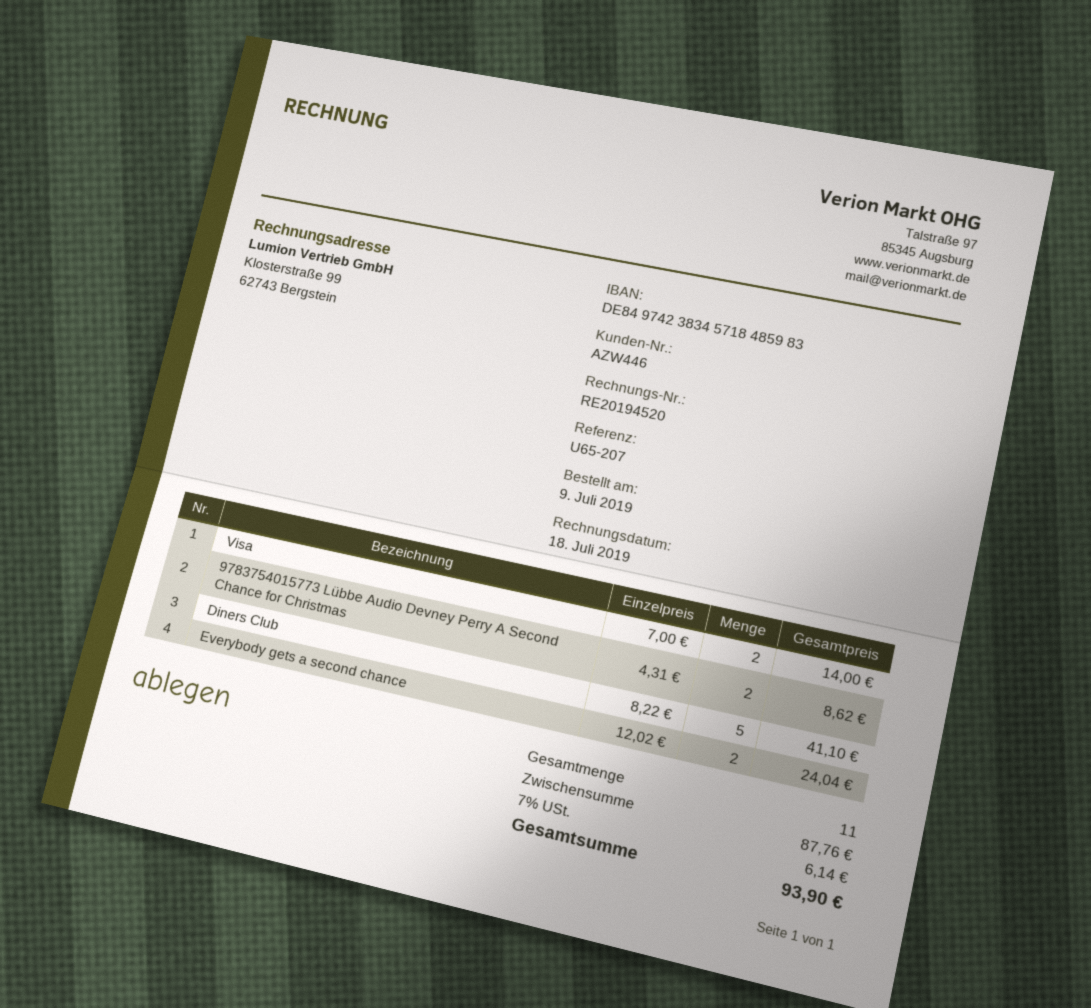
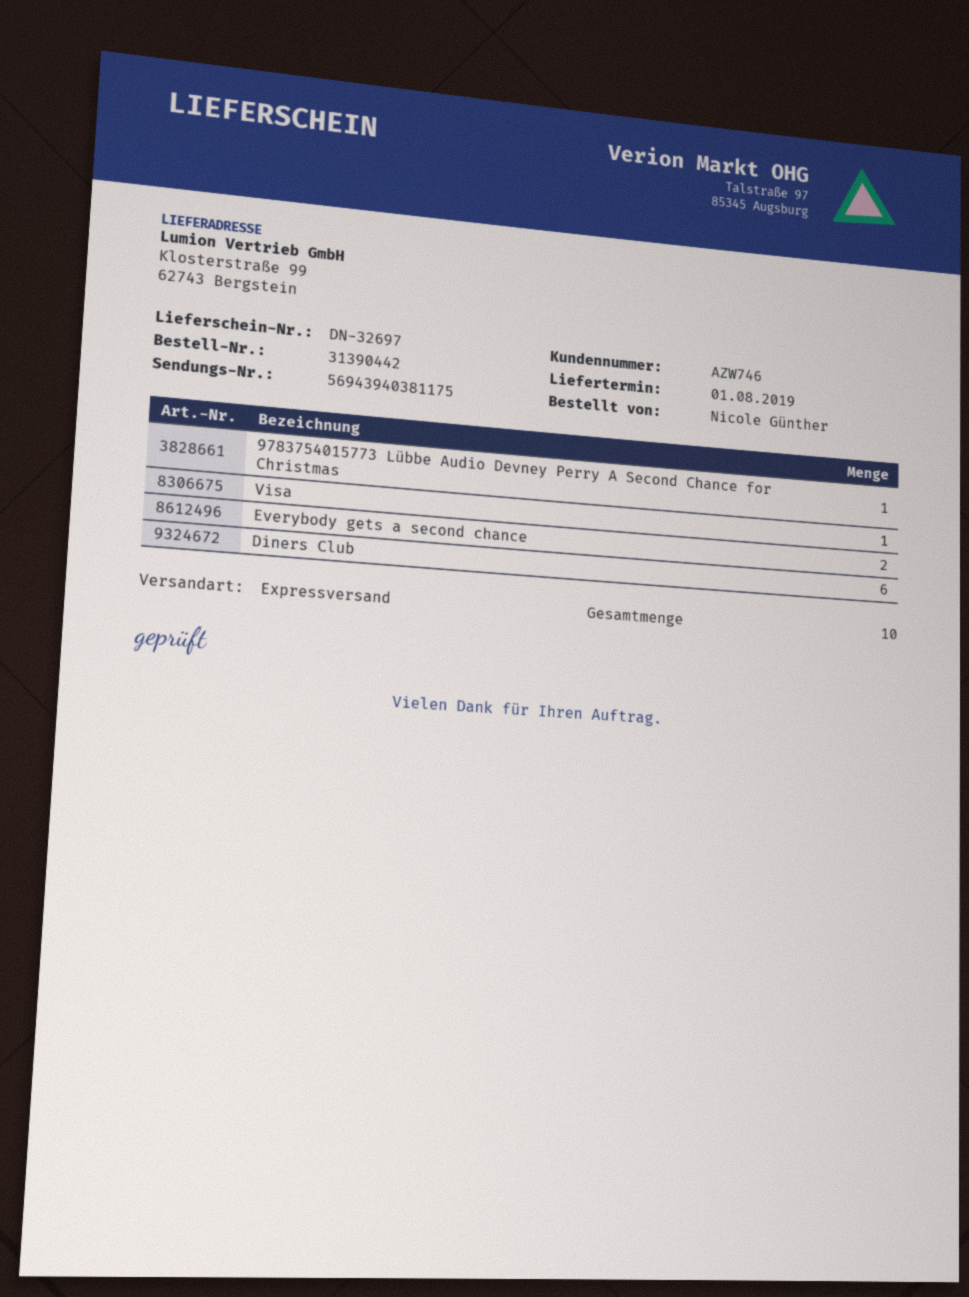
customer number: AZW446 -> AZW746
Visa: 2 -> 1
9783754015773 Lübbe Audio Devney Perry A Second Chance for Christmas: 2 -> 1
Diners Club: 5 -> 6
total quantity: 11 -> 10

